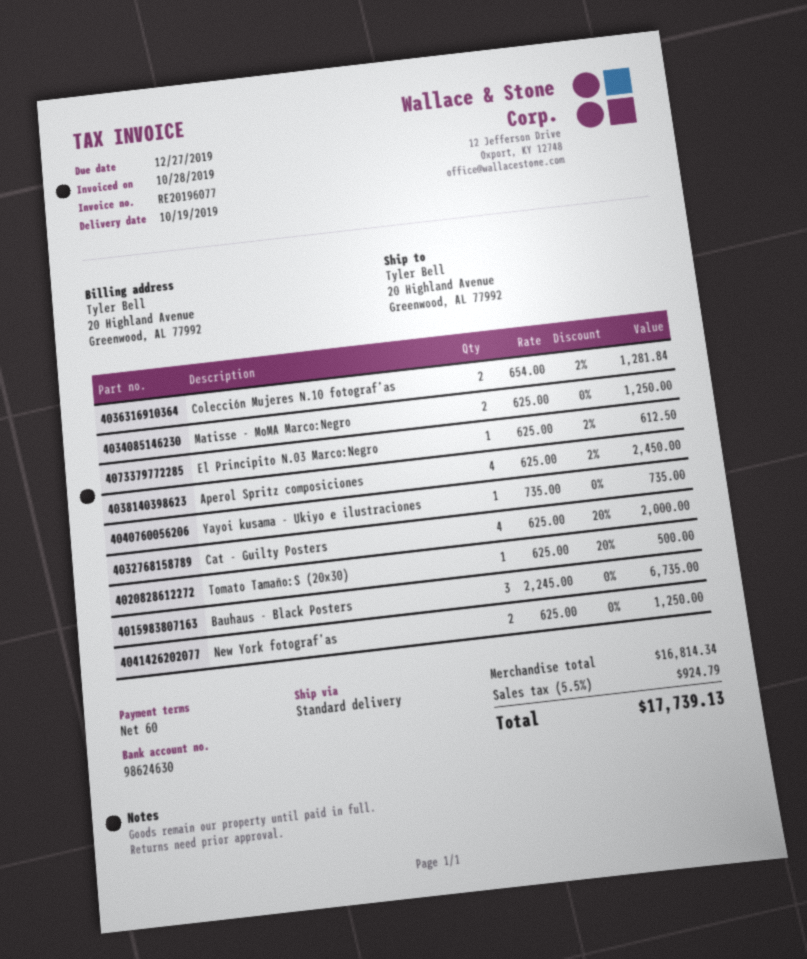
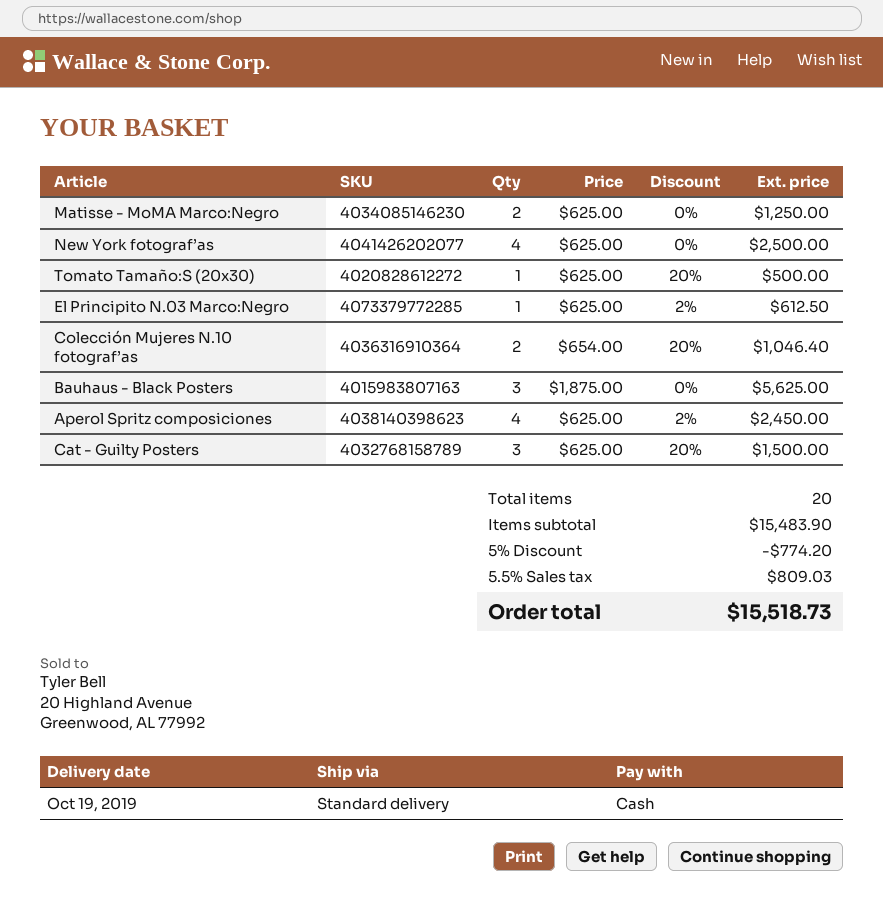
Colección Mujeres N.10 fotograf’as: 2 x 654.00 - 2% = 1281.84 -> 2 x 654.00 - 20% = 1046.40
Yayoi kusama - Ukiyo e ilustraciones: 1 x 735.00 = 735.00 -> none
Cat - Guilty Posters: 4 x 625.00 - 20% = 2000.00 -> 3 x 625.00 - 20% = 1500.00
Bauhaus - Black Posters: 3 x 2245.00 = 6735.00 -> 3 x 1875.00 = 5625.00
New York fotograf’as: 2 x 625.00 = 1250.00 -> 4 x 625.00 = 2500.00
subtotal: 16814.34 -> 15483.90
discount: none -> 5% = 774.20
tax: 5.5% = 924.79 -> 5.5% = 809.03
total: 17739.13 -> 15518.73

